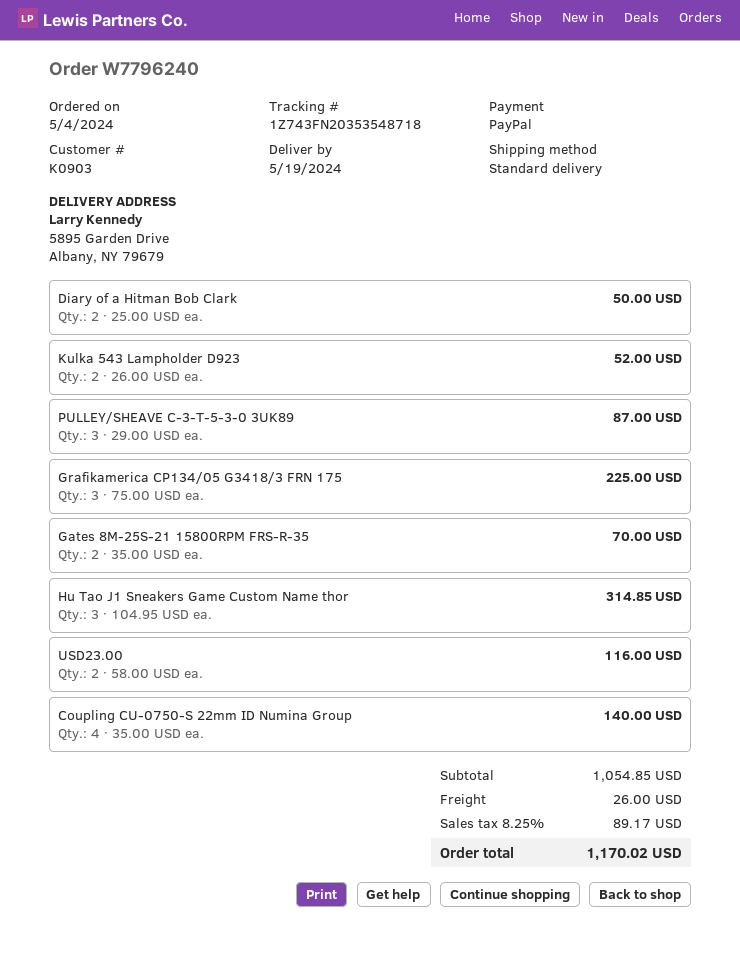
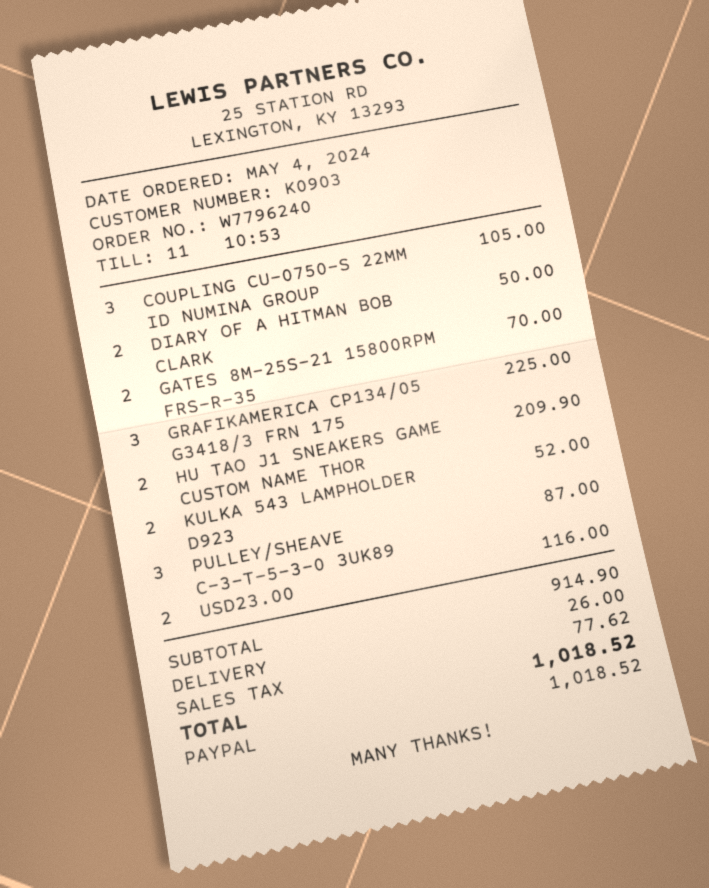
Hu Tao J1 Sneakers Game Custom Name thor: 3 for 314.85 -> 2 for 209.90
Coupling CU-0750-S 22mm ID Numina Group: 4 for 140.00 -> 3 for 105.00
subtotal: 1054.85 -> 914.90
tax: 89.17 -> 77.62
total: 1170.02 -> 1018.52

